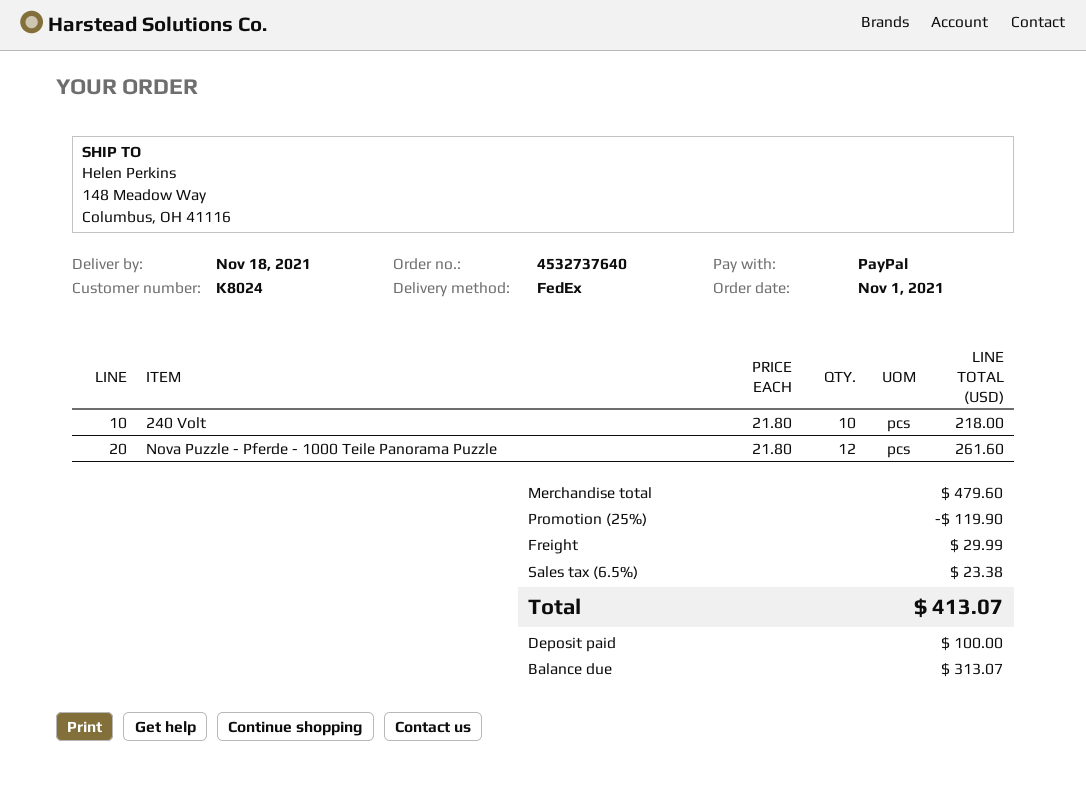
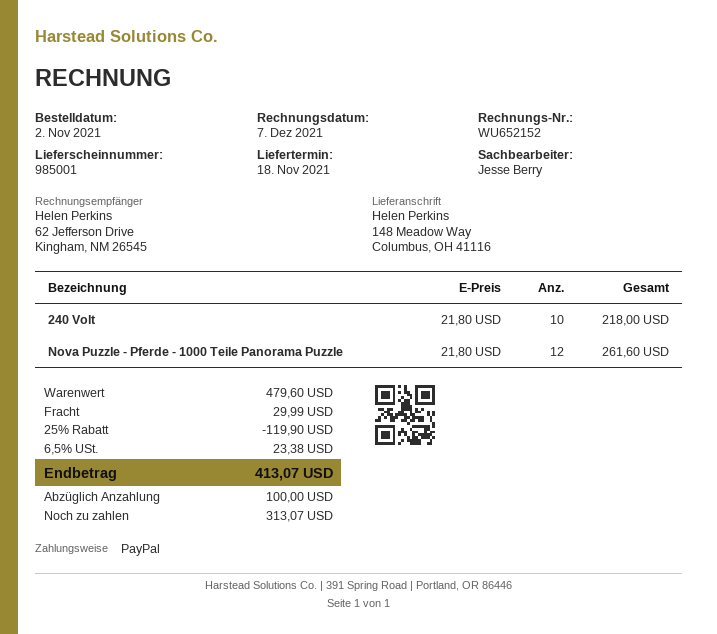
order date: 2021-11-01 -> 2021-11-02

